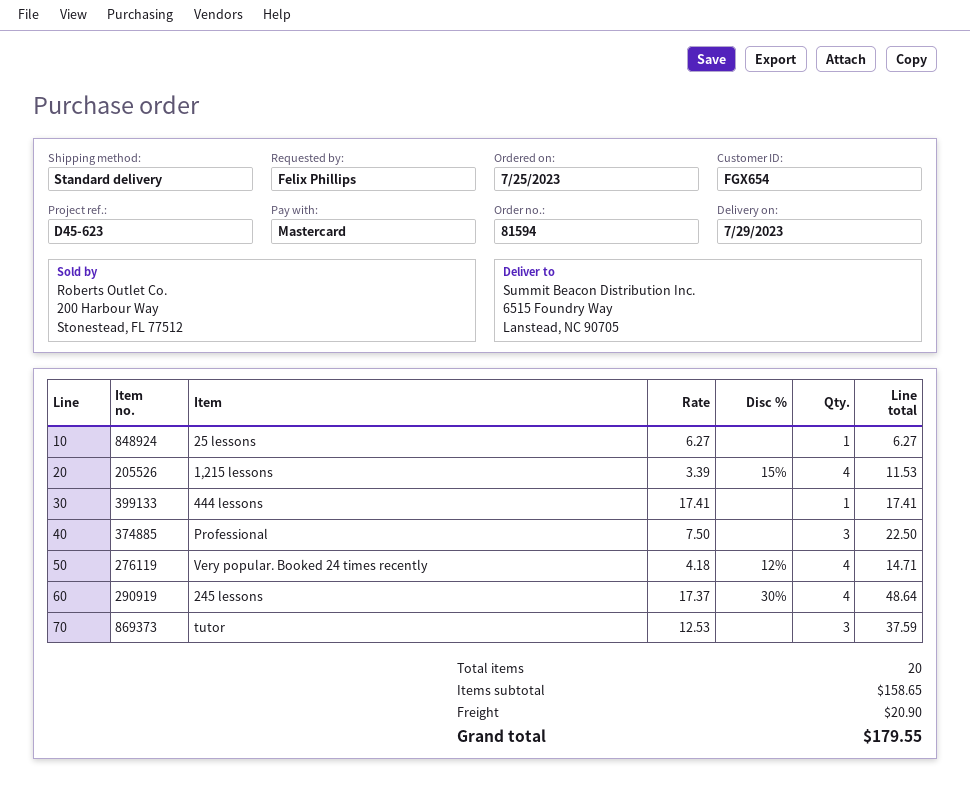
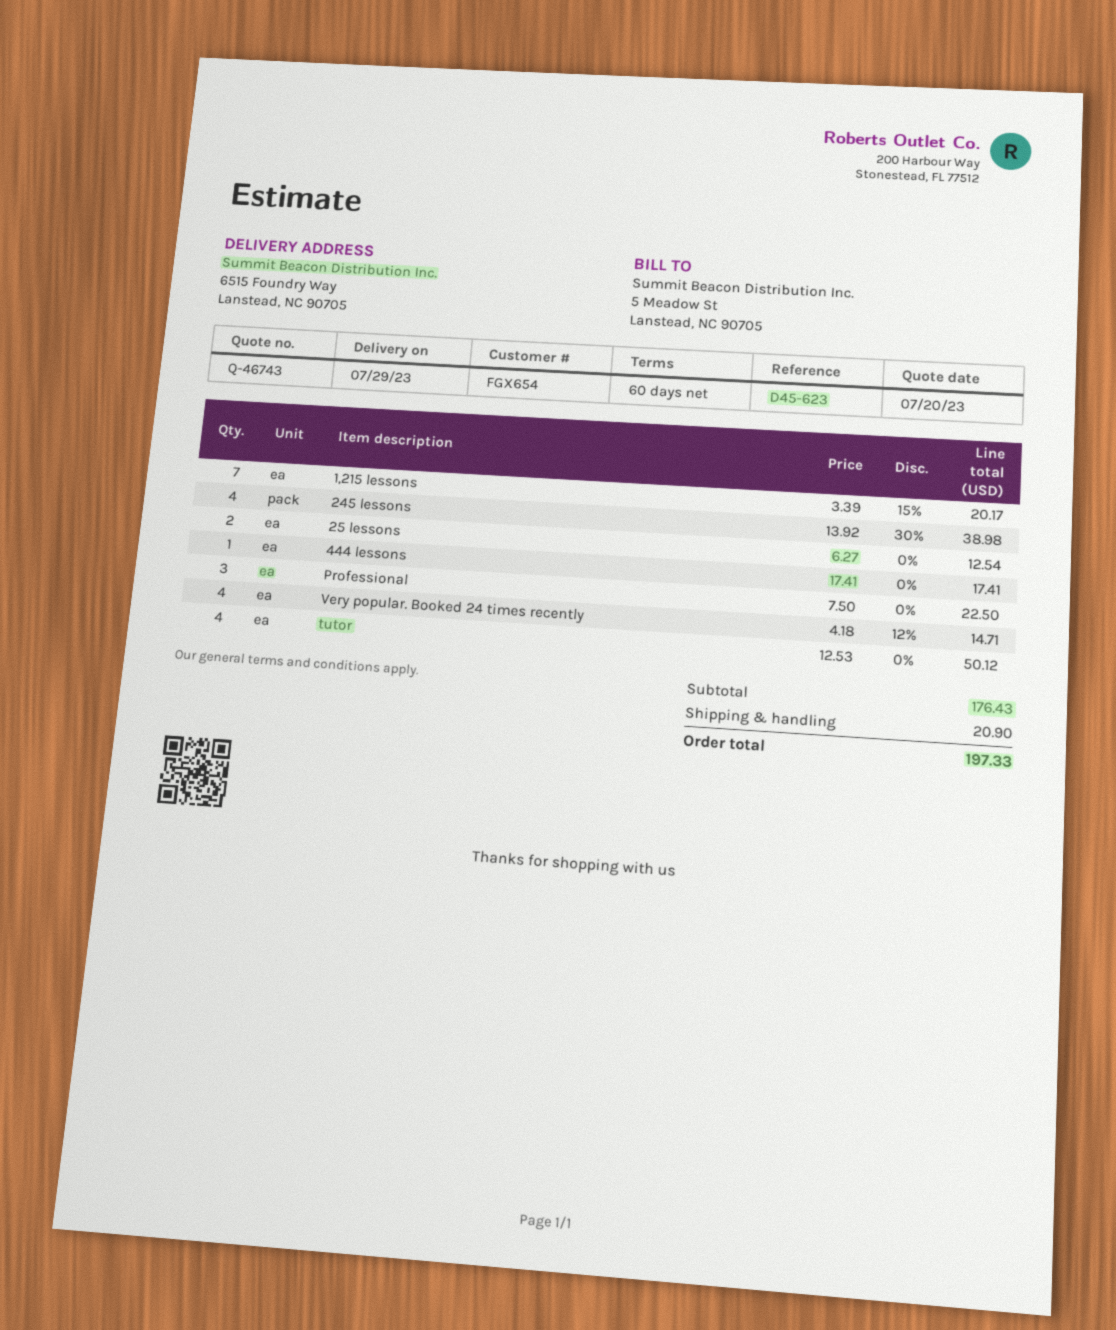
25 lessons: 1 x 6.27 = 6.27 -> 2 x 6.27 = 12.54
1,215 lessons: 4 x 3.39 - 15% = 11.53 -> 7 x 3.39 - 15% = 20.17
245 lessons: 4 x 17.37 - 30% = 48.64 -> 4 x 13.92 - 30% = 38.98
tutor: 3 x 12.53 = 37.59 -> 4 x 12.53 = 50.12
subtotal: 158.65 -> 176.43
total: 179.55 -> 197.33

